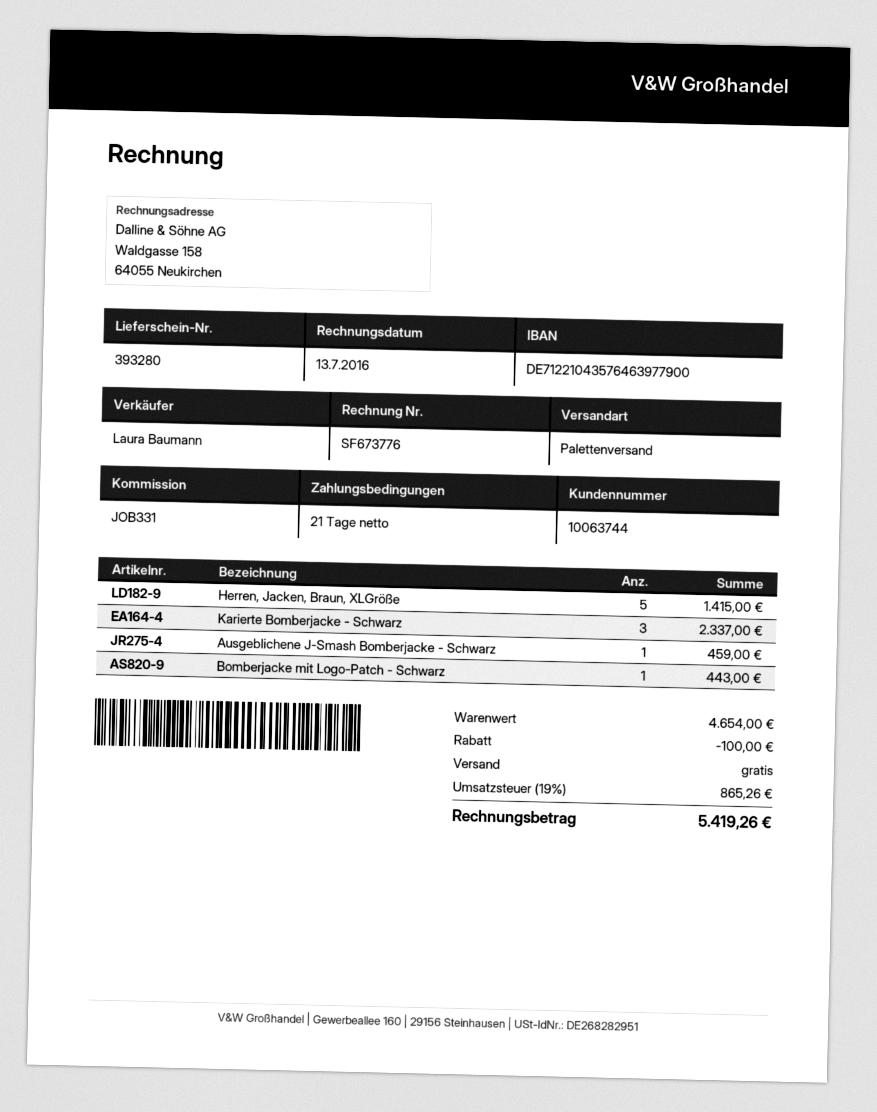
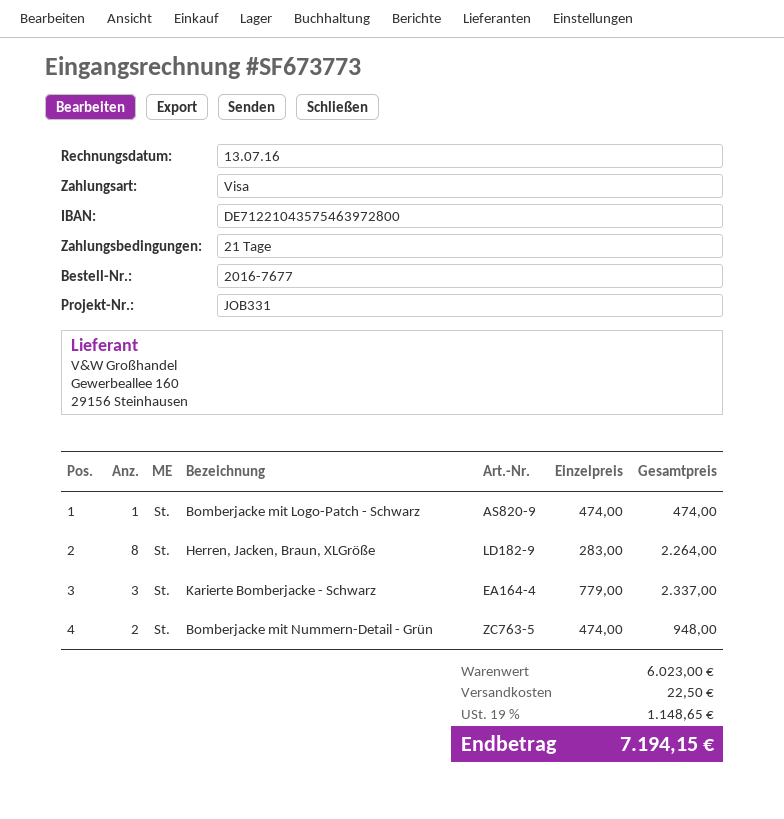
invoice number: SF673776 -> SF673773
bank account: DE71221043576463977900 -> DE71221043575463972800
Herren, Jacken, Braun, XLGröße: 5 for 1415.00 -> 8 for 2264.00
Ausgeblichene J-Smash Bomberjacke - Schwarz: 1 for 459.00 -> none
Bomberjacke mit Logo-Patch - Schwarz: 1 for 443.00 -> 1 for 474.00
Bomberjacke mit Nummern-Detail - Grün: none -> 2 for 948.00
subtotal: 4654.00 -> 6023.00
discount: 100.00 -> none
shipping: 0.00 -> 22.50
tax: 19% = 865.26 -> 19% = 1148.65
total: 5419.26 -> 7194.15

